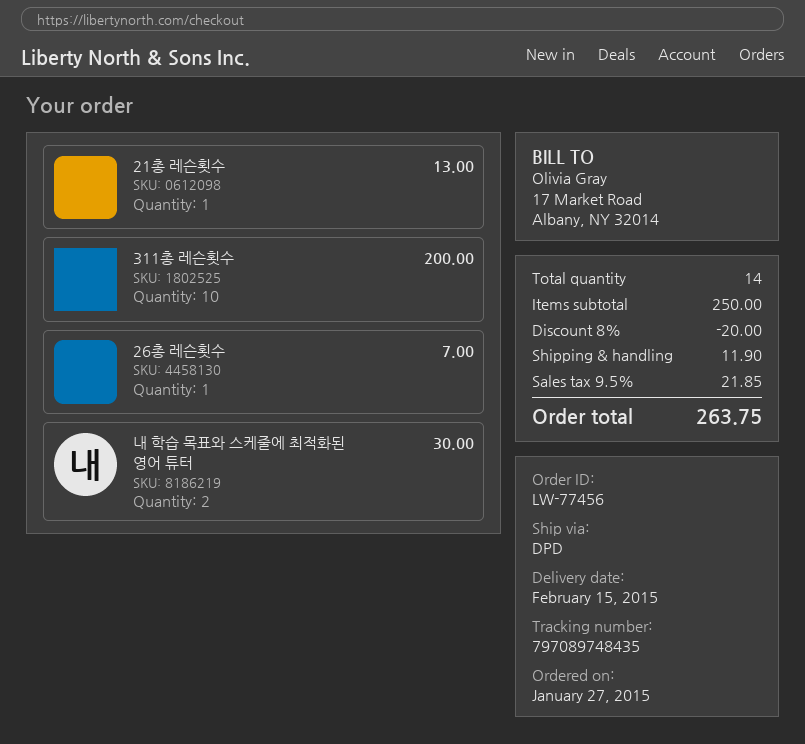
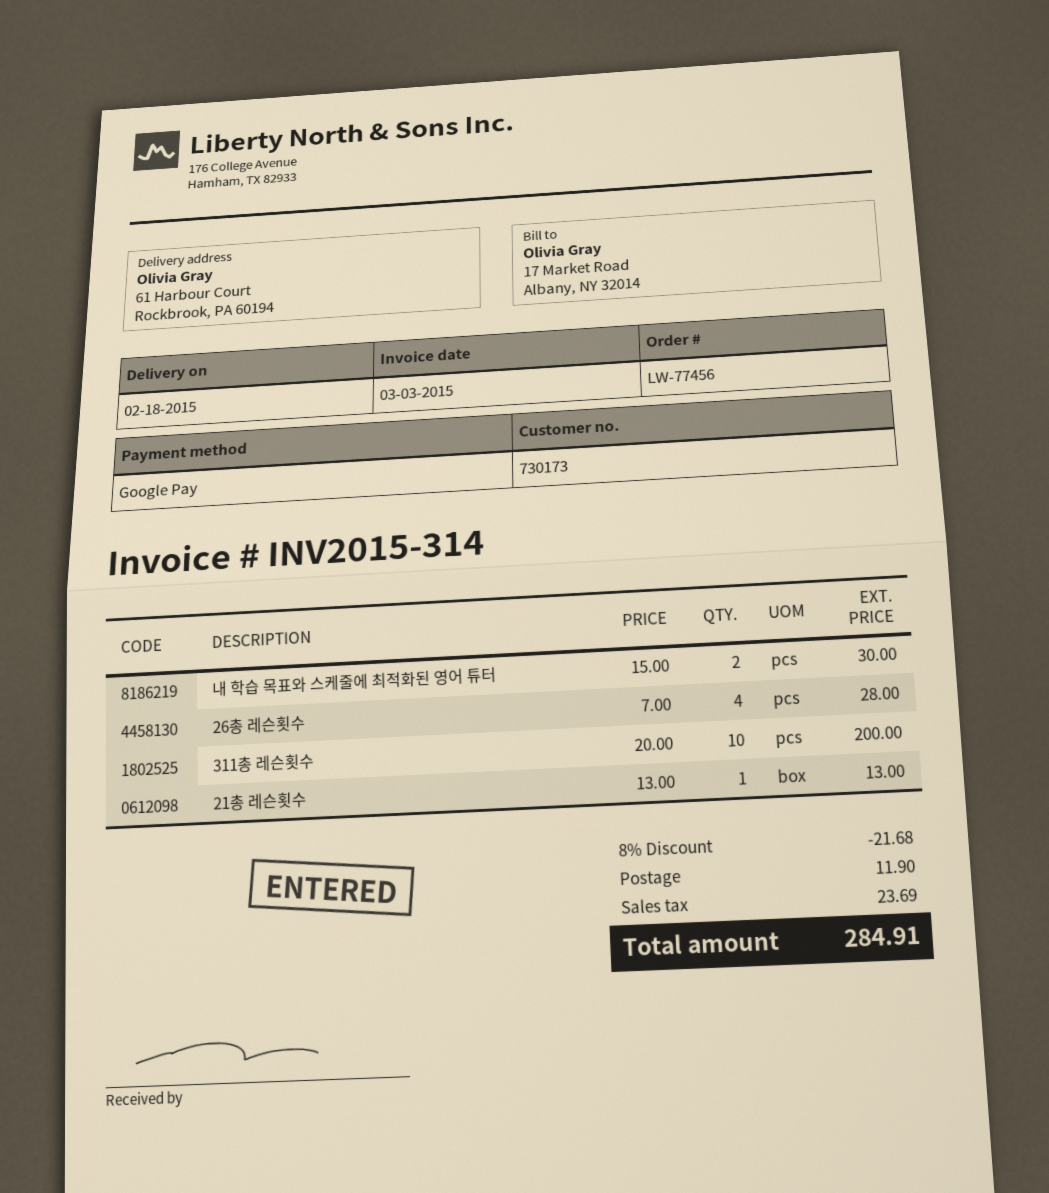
delivery date: 2015-02-15 -> 2015-02-18
26총 레슨횟수: 1 for 7.00 -> 4 for 28.00
discount: 8% = 20.00 -> 8% = 21.68
tax: 21.85 -> 23.69
total: 263.75 -> 284.91

